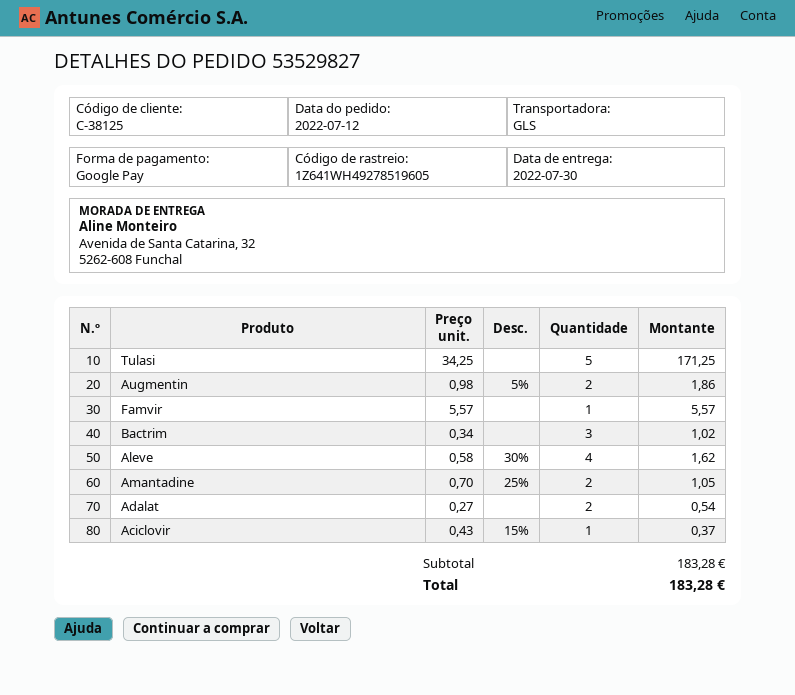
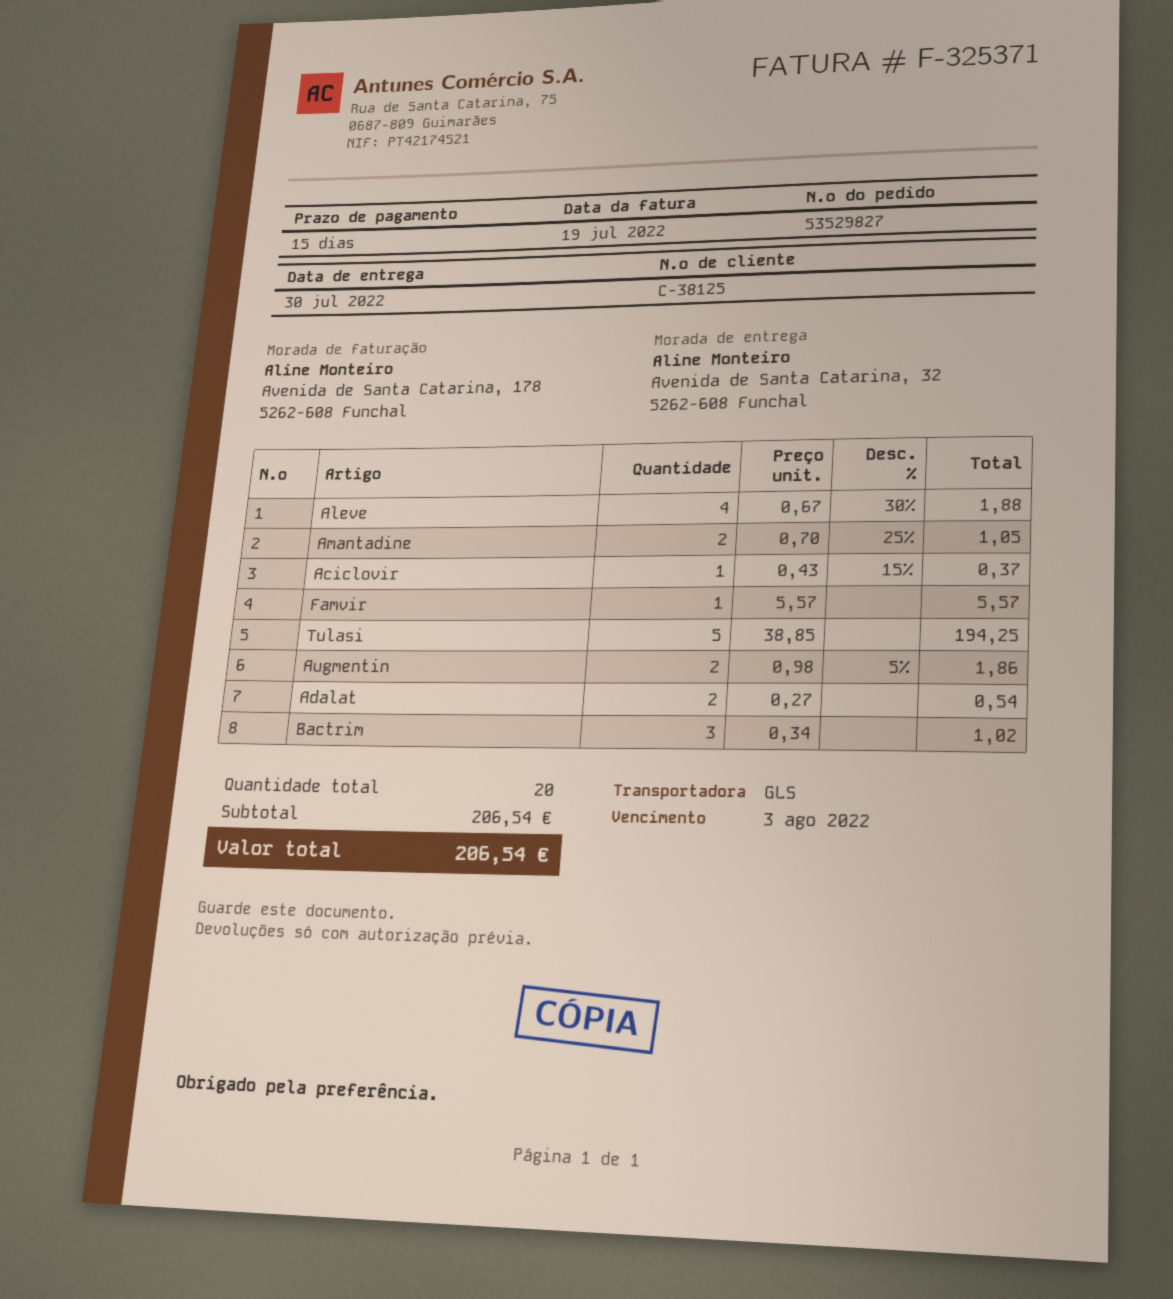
Tulasi: 5 x 34.25 = 171.25 -> 5 x 38.85 = 194.25
Aleve: 4 x 0.58 - 30% = 1.62 -> 4 x 0.67 - 30% = 1.88
subtotal: 183.28 -> 206.54
total: 183.28 -> 206.54

